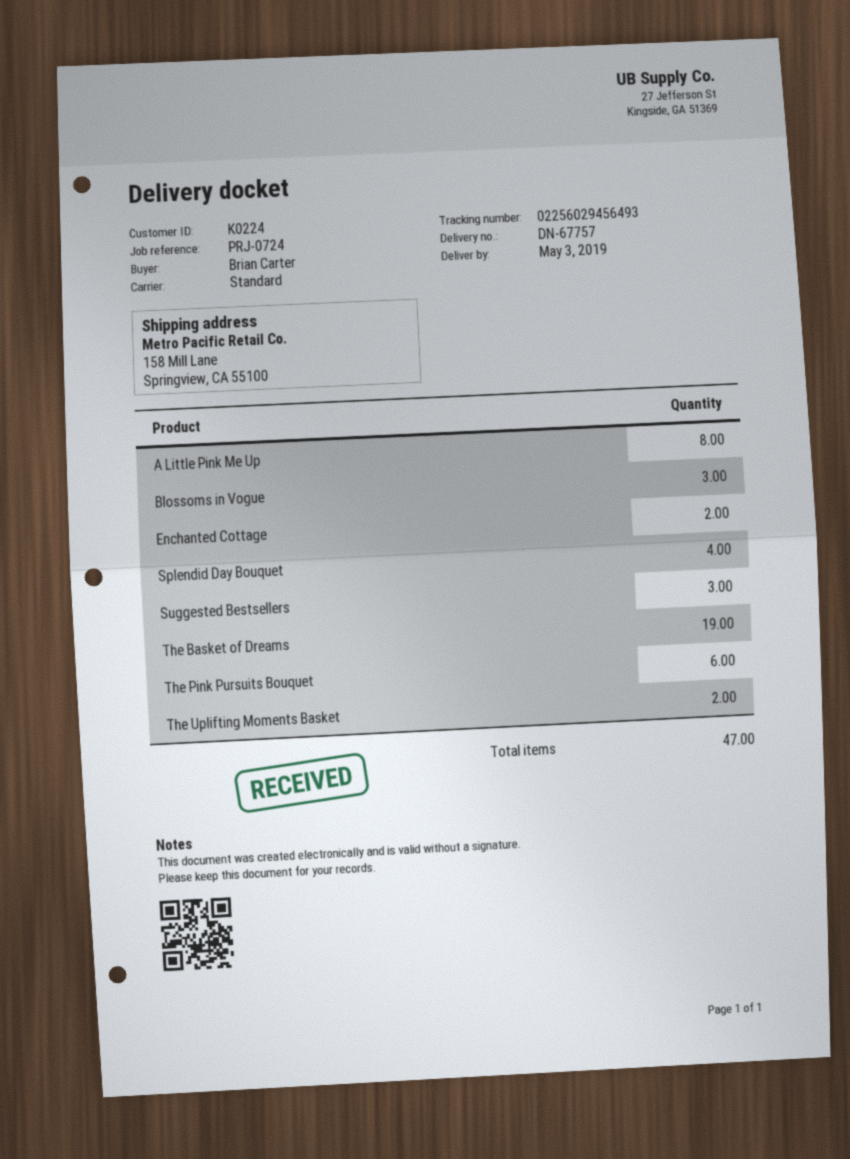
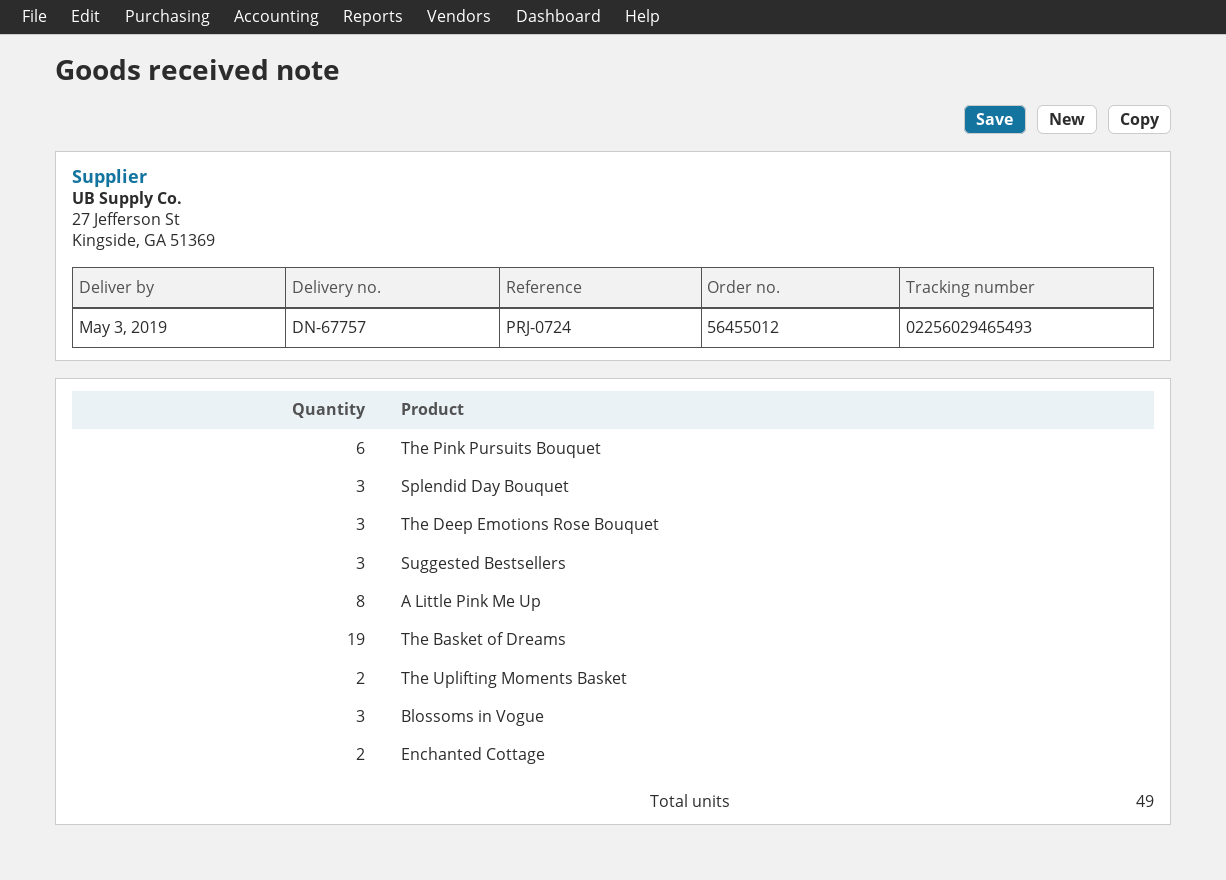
tracking number: 02256029456493 -> 02256029465493
Splendid Day Bouquet: 4 -> 3
The Deep Emotions Rose Bouquet: none -> 3
total quantity: 47 -> 49

